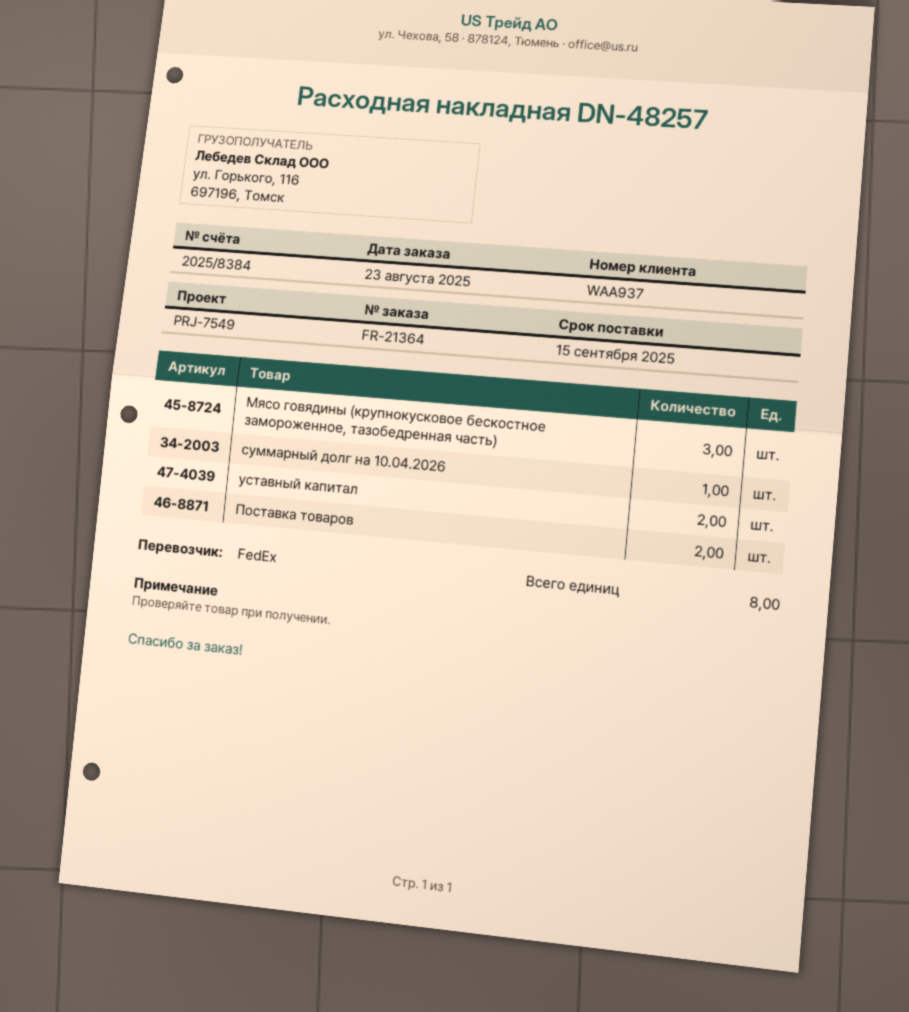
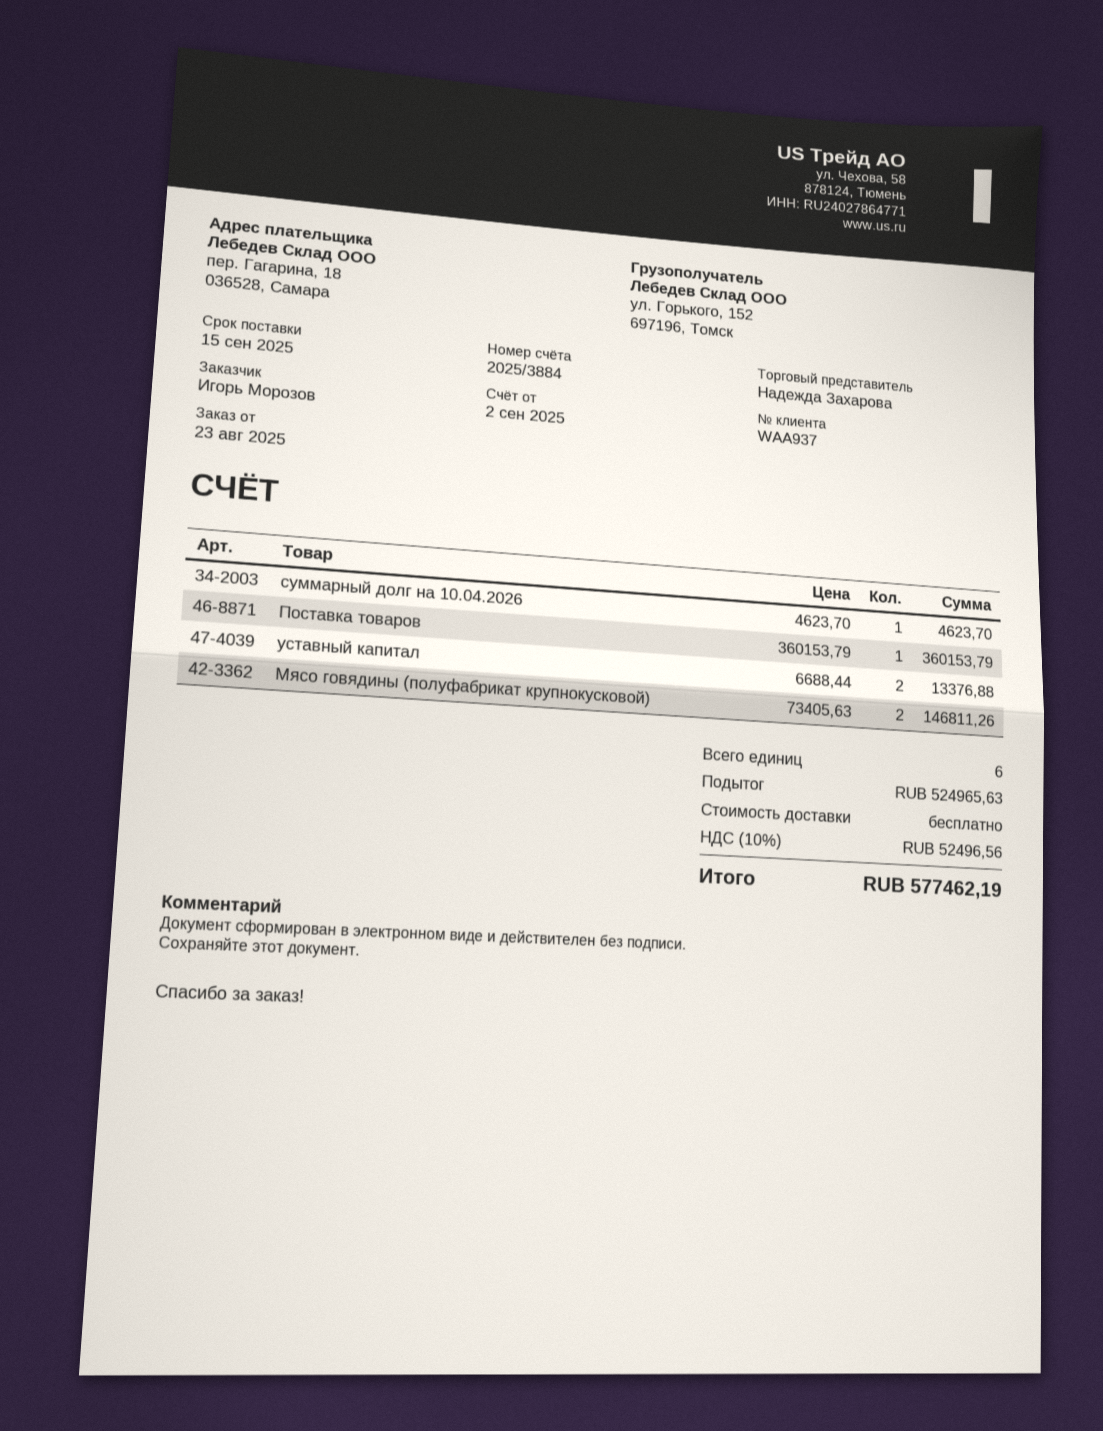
invoice number: 2025/8384 -> 2025/3884
ship to: ул. Горького, 116, 697196, Томск -> ул. Горького, 152, 697196, Томск
Мясо говядины (крупнокусковое бескостное замороженное, тазобедренная часть): 3 -> none
Поставка товаров: 2 -> 1
Мясо говядины (полуфабрикат крупнокусковой): none -> 2
total quantity: 8 -> 6

